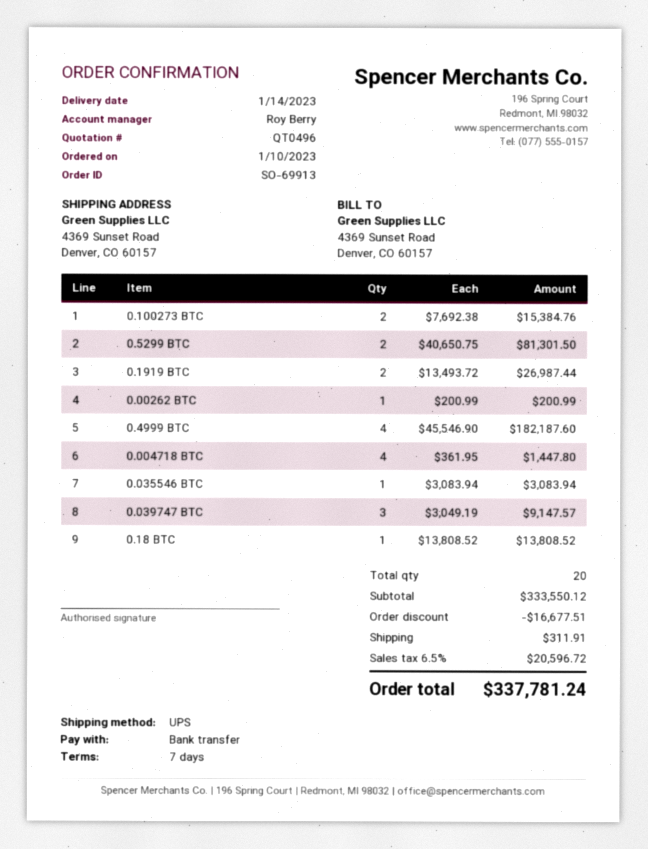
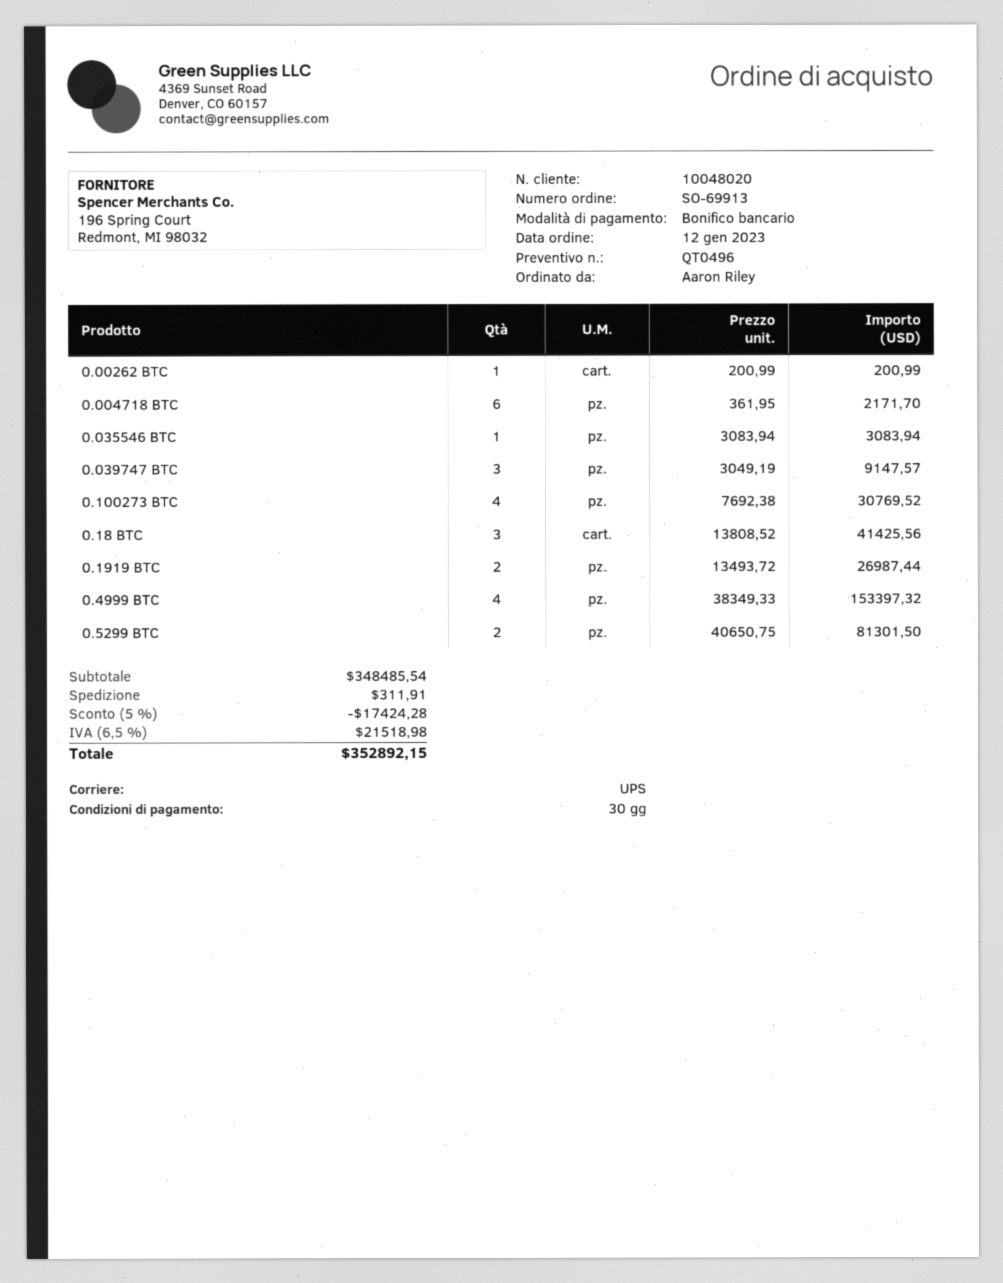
order date: 2023-01-10 -> 2023-01-12
payment terms: 7 days -> 30 days
0.100273 BTC: 2 x 7692.38 = 15384.76 -> 4 x 7692.38 = 30769.52
0.4999 BTC: 4 x 45546.90 = 182187.60 -> 4 x 38349.33 = 153397.32
0.004718 BTC: 4 x 361.95 = 1447.80 -> 6 x 361.95 = 2171.70
0.18 BTC: 1 x 13808.52 = 13808.52 -> 3 x 13808.52 = 41425.56
subtotal: 333550.12 -> 348485.54
discount: 16677.51 -> 17424.28
tax: 6.5% = 20596.72 -> 6.5% = 21518.98
total: 337781.24 -> 352892.15

